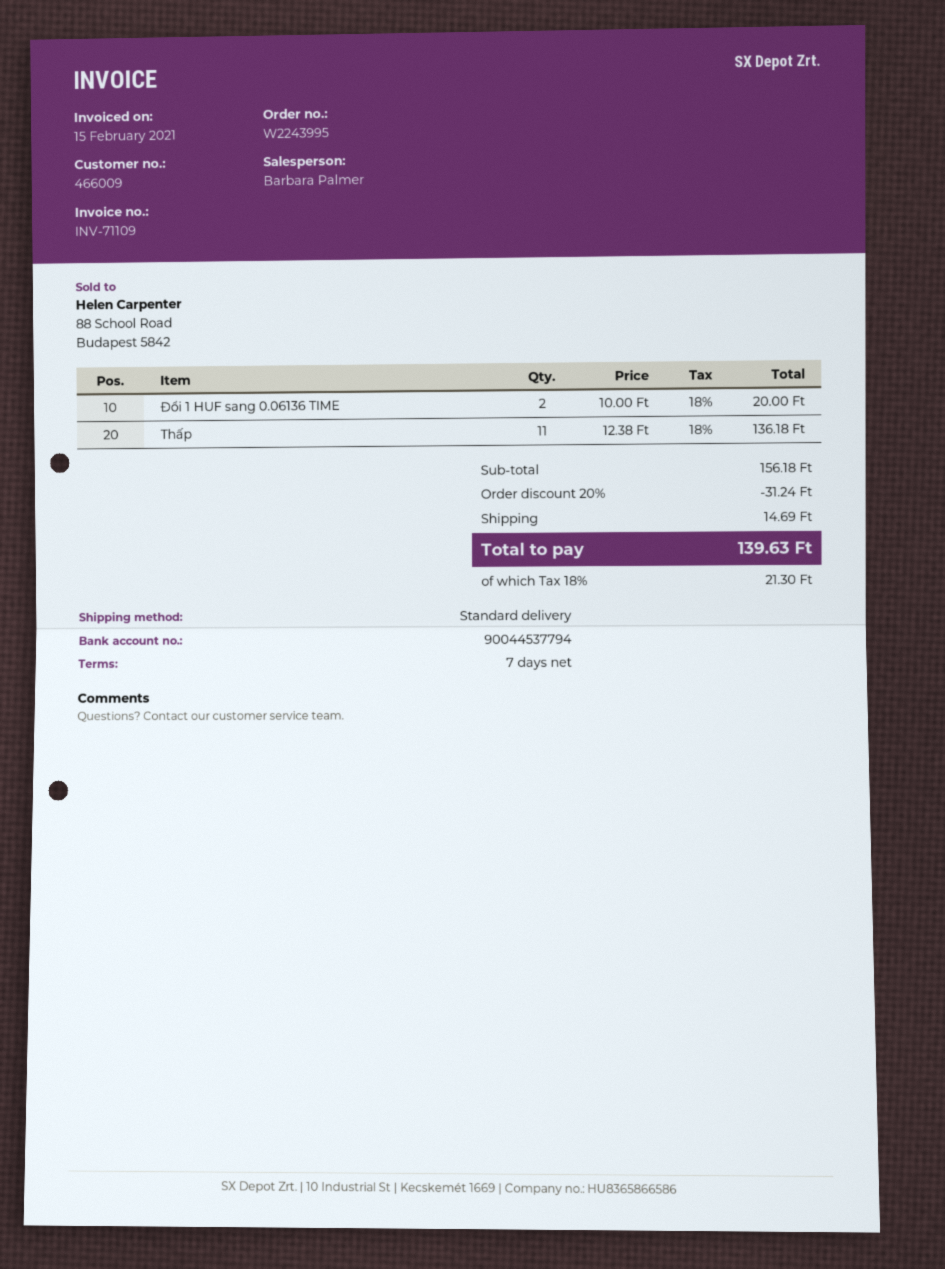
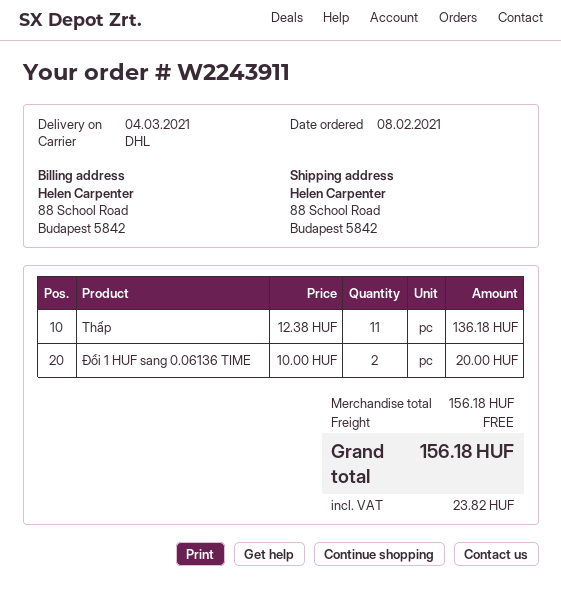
order number: W2243995 -> W2243911
shipping method: standard -> DHL
discount: 20% = 31.24 -> none
shipping: 14.69 -> 0.00
tax: 21.30 -> 23.82
total: 139.63 -> 156.18

